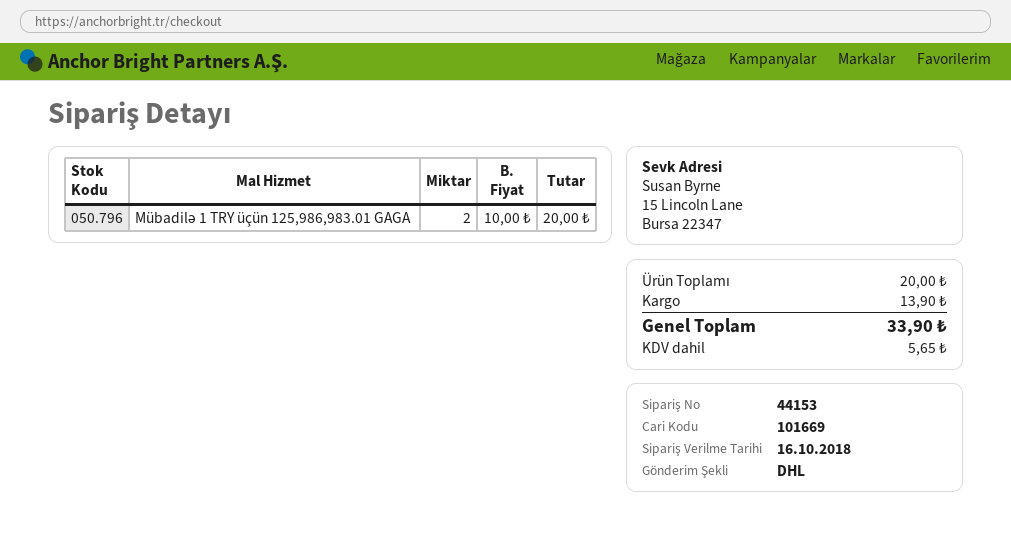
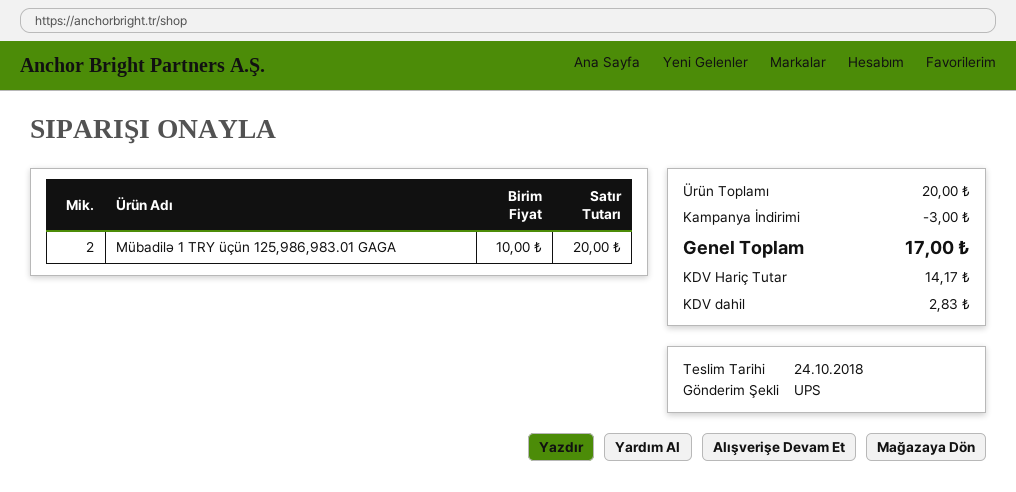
shipping method: DHL -> UPS
discount: none -> 3.00
shipping: 13.90 -> none
tax: 5.65 -> 2.83
total: 33.90 -> 17.00

